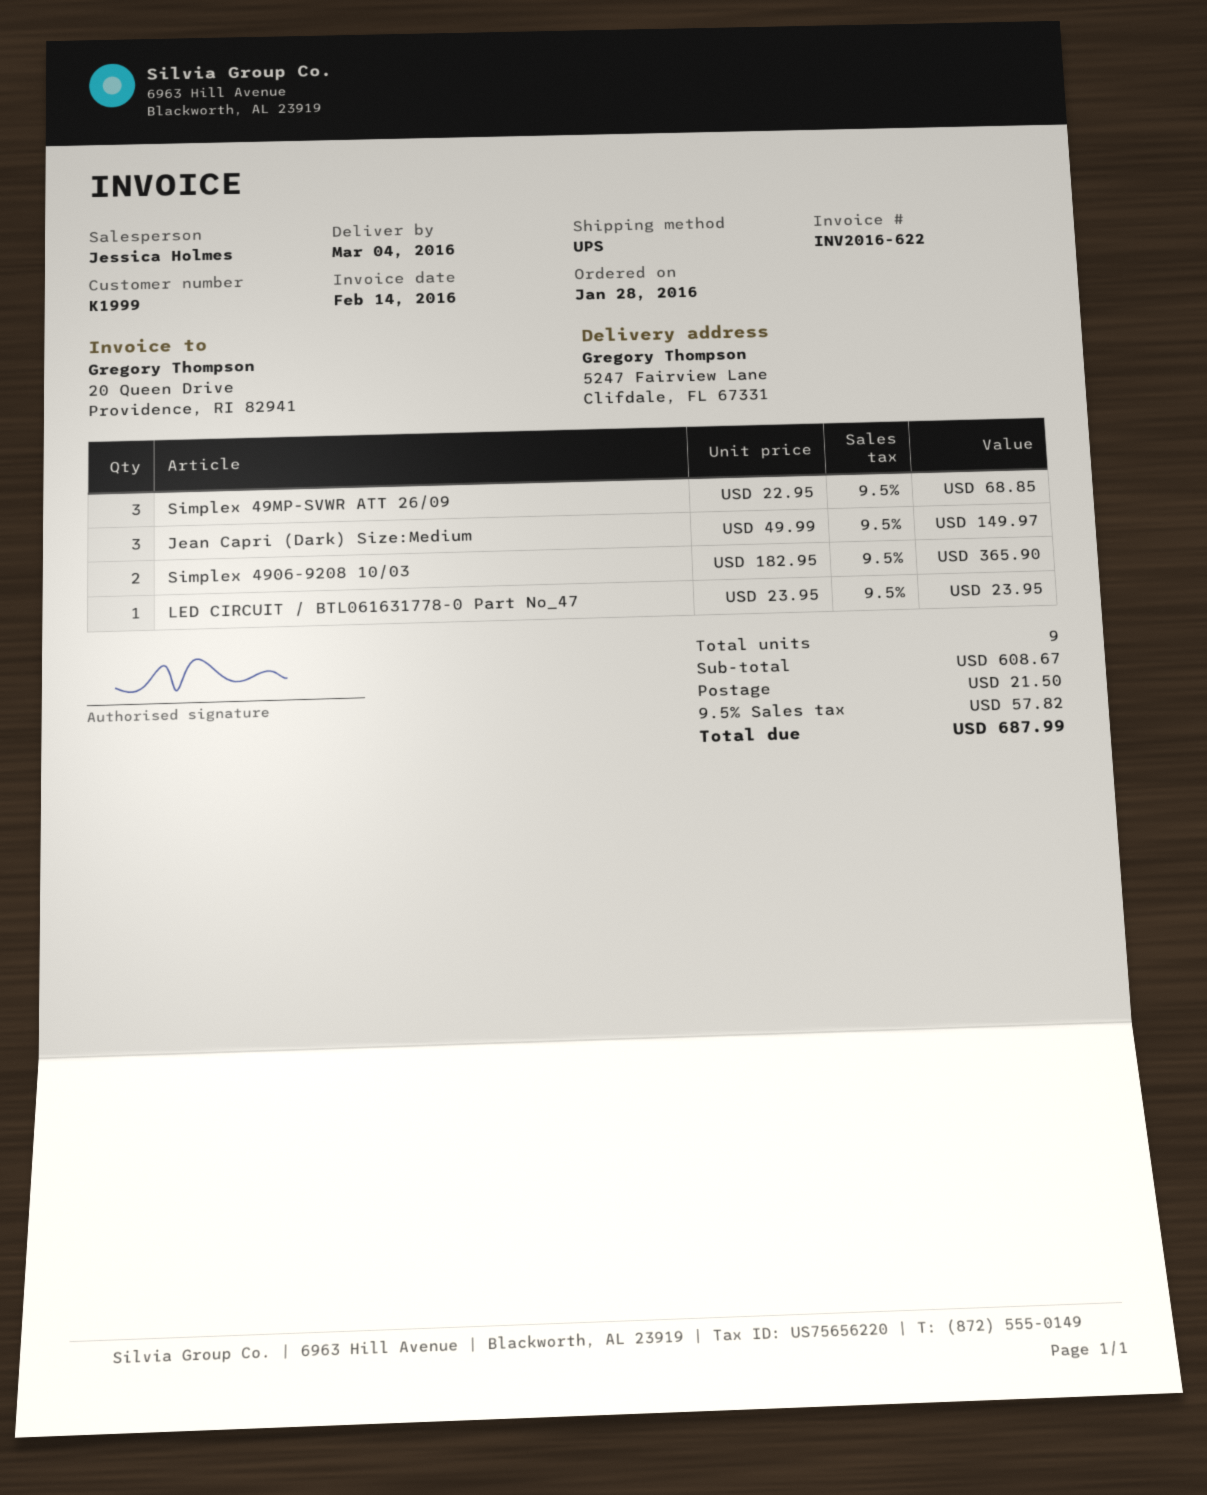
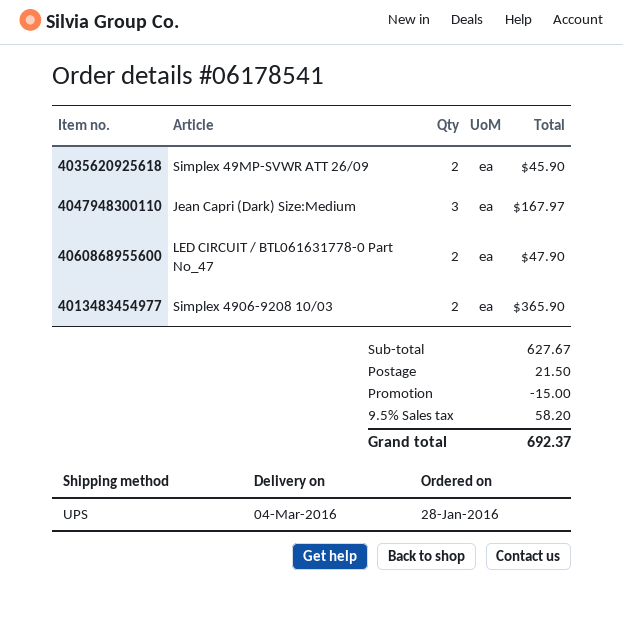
Simplex 49MP-SVWR ATT 26/09: 3 for 68.85 -> 2 for 45.90
Jean Capri (Dark) Size:Medium: 3 for 149.97 -> 3 for 167.97
LED CIRCUIT / BTL061631778-0 Part No_47: 1 for 23.95 -> 2 for 47.90
subtotal: 608.67 -> 627.67
discount: none -> 15.00
tax: 9.5% = 57.82 -> 9.5% = 58.20
total: 687.99 -> 692.37

